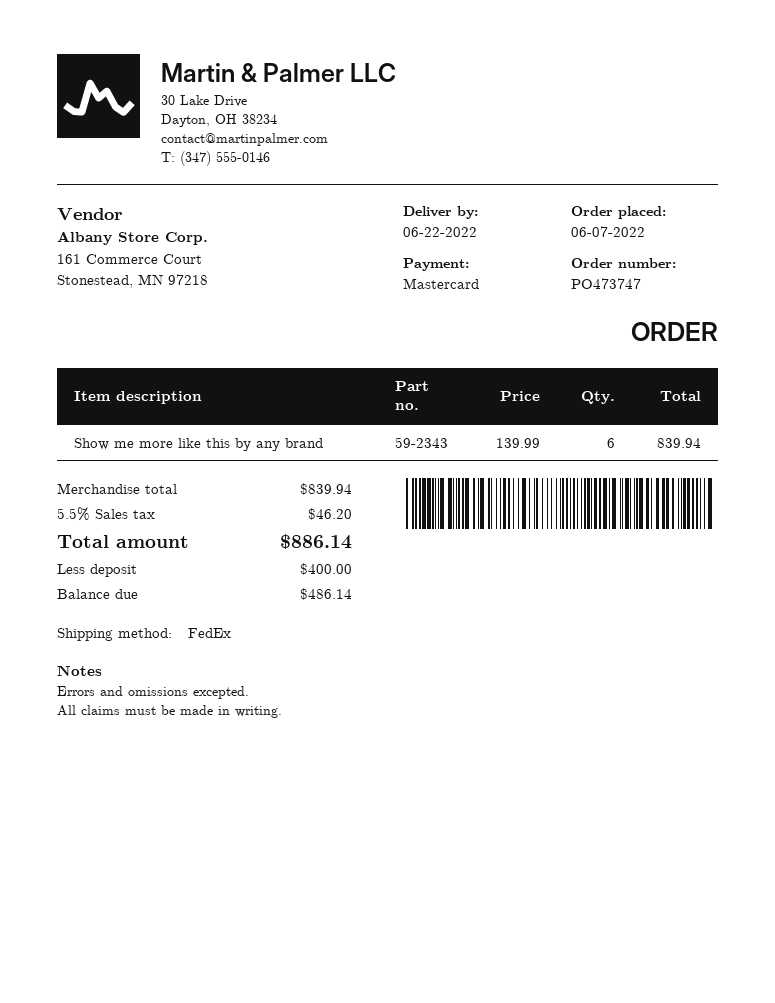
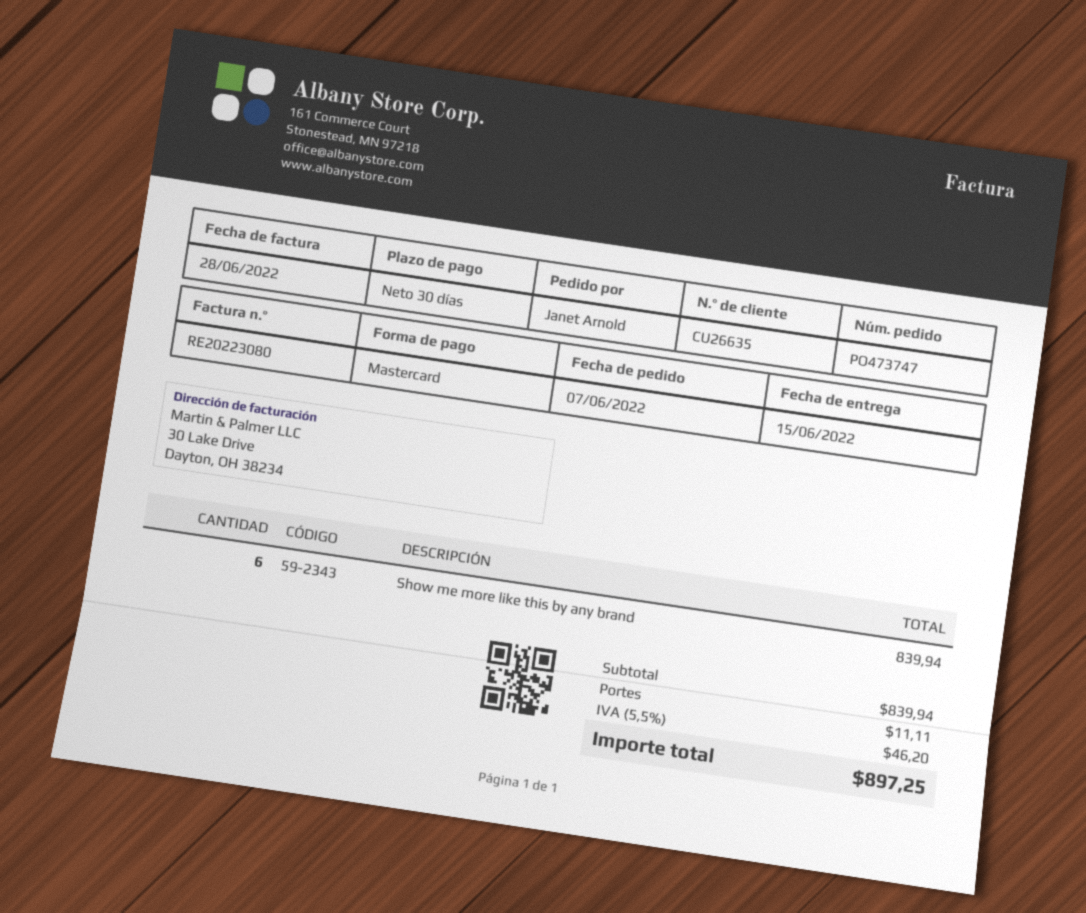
delivery date: 2022-06-22 -> 2022-06-15
shipping: none -> 11.11
total: 886.14 -> 897.25

